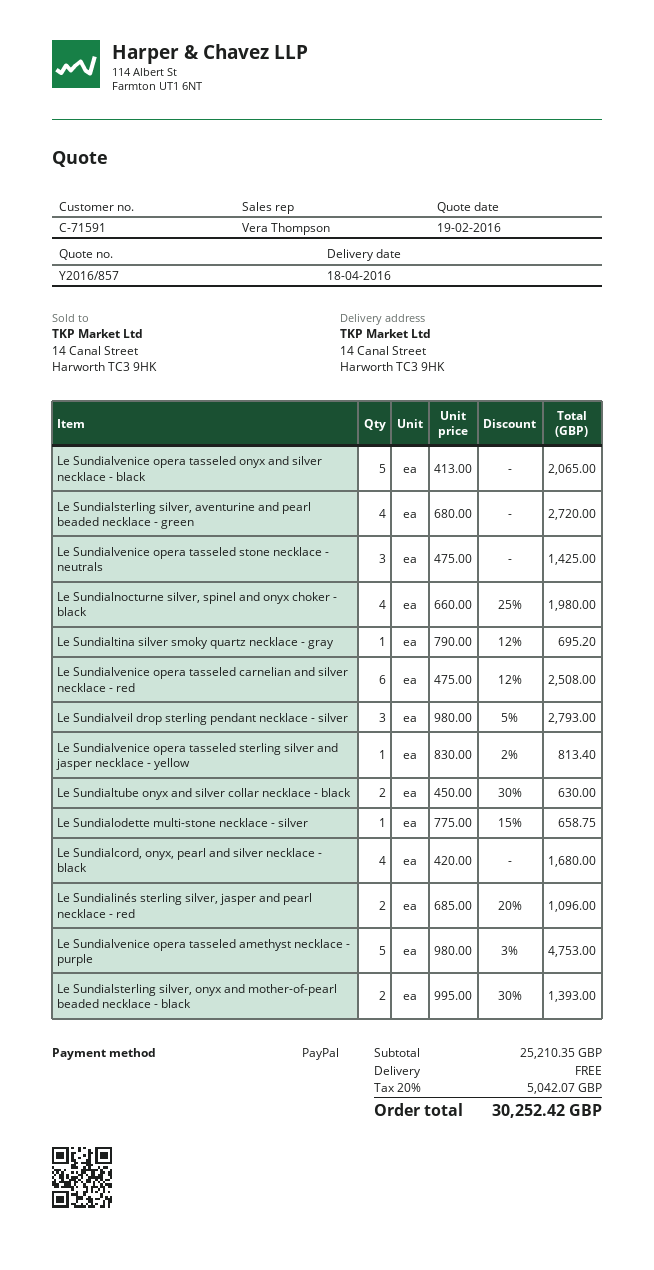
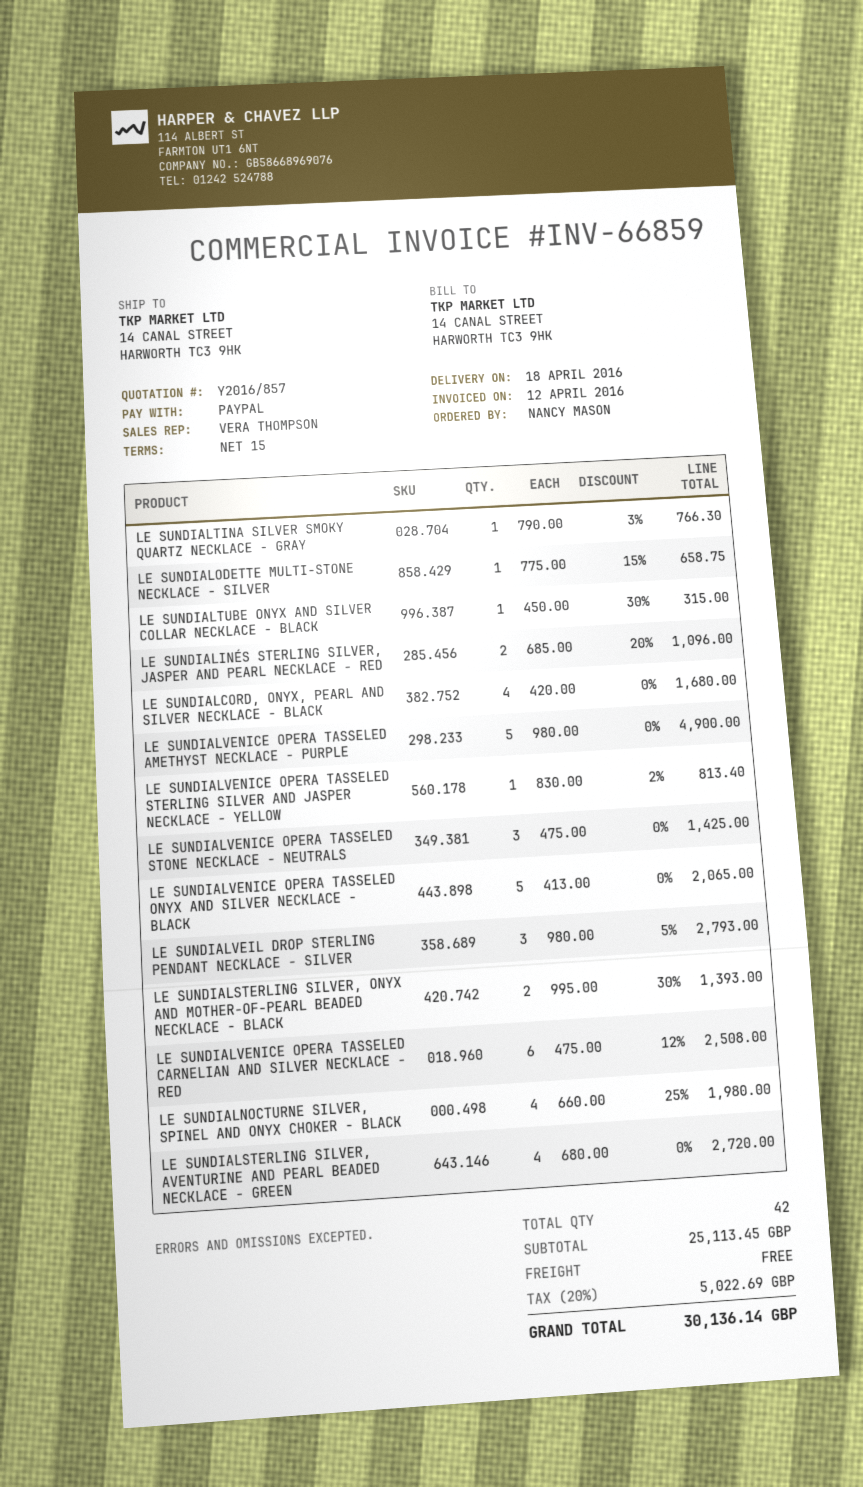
Le Sundialtina silver smoky quartz necklace - gray: 1 x 790.00 - 12% = 695.20 -> 1 x 790.00 - 3% = 766.30
Le Sundialtube onyx and silver collar necklace - black: 2 x 450.00 - 30% = 630.00 -> 1 x 450.00 - 30% = 315.00
Le Sundialvenice opera tasseled amethyst necklace - purple: 5 x 980.00 - 3% = 4753.00 -> 5 x 980.00 = 4900.00
subtotal: 25210.35 -> 25113.45
tax: 20% = 5042.07 -> 20% = 5022.69
total: 30252.42 -> 30136.14

